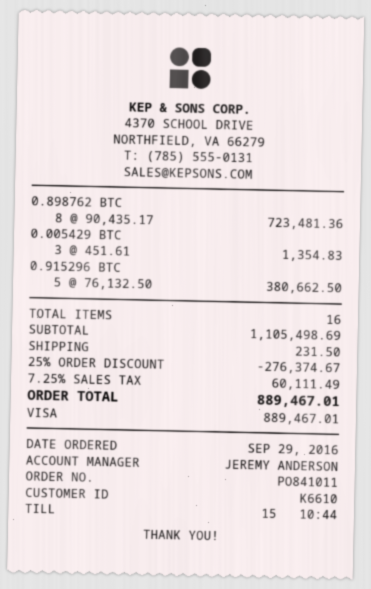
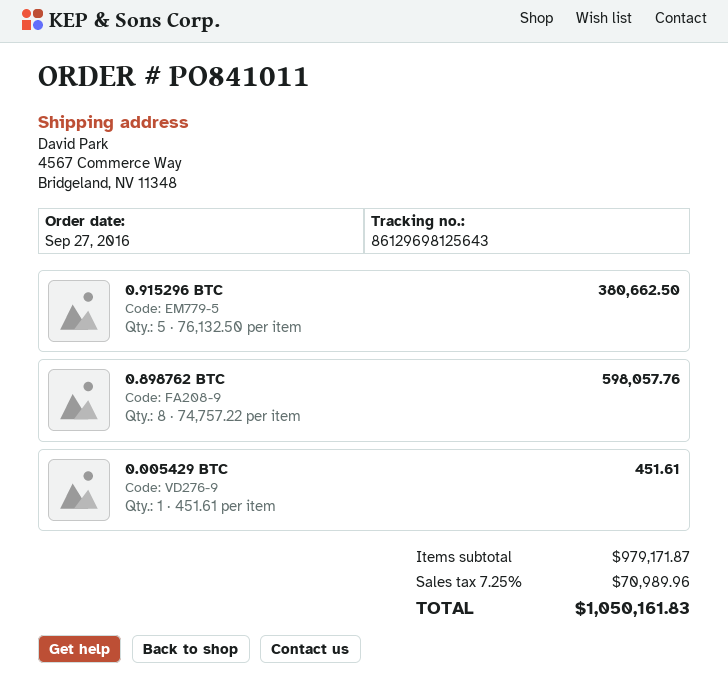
order date: 2016-09-29 -> 2016-09-27
0.898762 BTC: 8 x 90435.17 = 723481.36 -> 8 x 74757.22 = 598057.76
0.005429 BTC: 3 x 451.61 = 1354.83 -> 1 x 451.61 = 451.61
subtotal: 1105498.69 -> 979171.87
discount: 25% = 276374.67 -> none
shipping: 231.50 -> none
tax: 7.25% = 60111.49 -> 7.25% = 70989.96
total: 889467.01 -> 1050161.83

